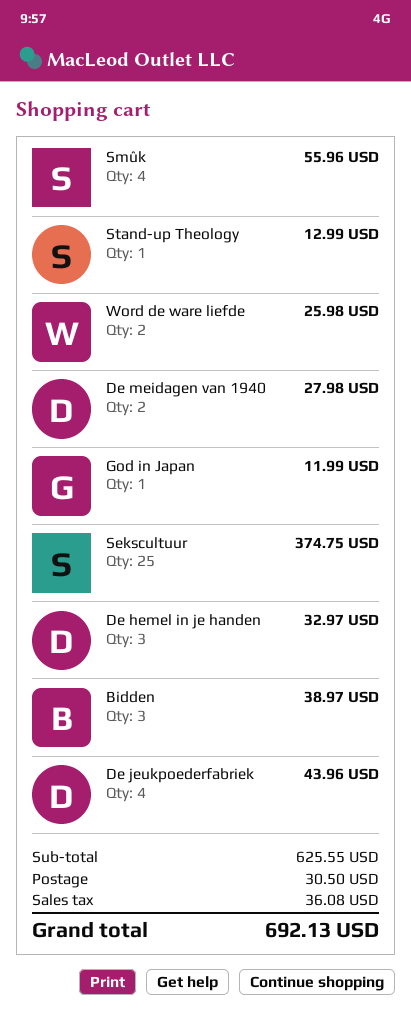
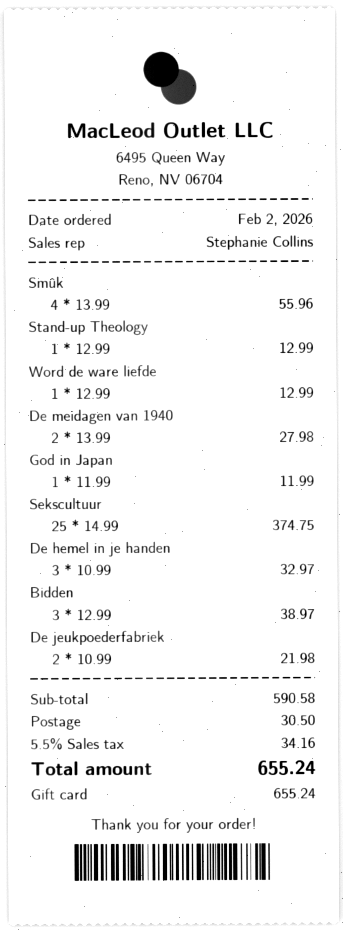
Word de ware liefde: 2 for 25.98 -> 1 for 12.99
De jeukpoederfabriek: 4 for 43.96 -> 2 for 21.98
subtotal: 625.55 -> 590.58
tax: 36.08 -> 34.16
total: 692.13 -> 655.24

